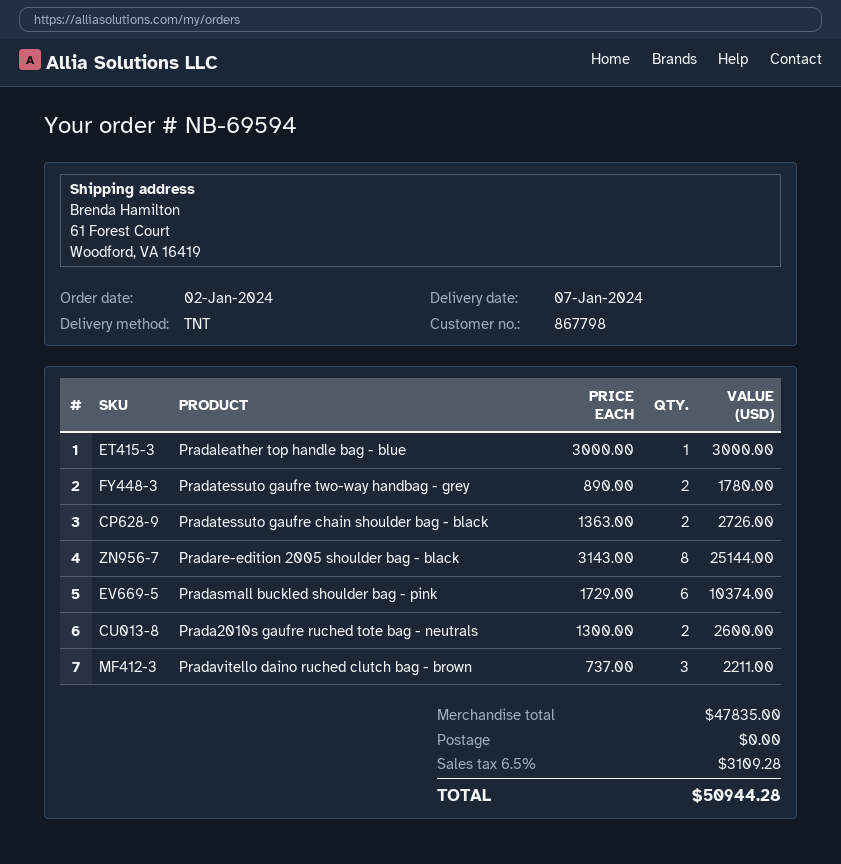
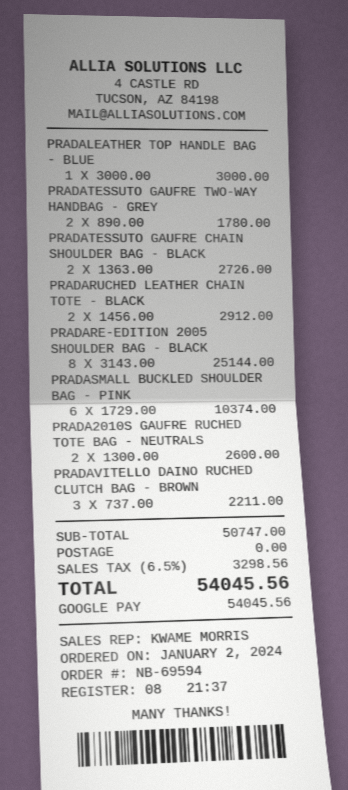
PRADARUCHED LEATHER CHAIN TOTE - BLACK: none -> 2 x 1456.00 = 2912.00
subtotal: 47835.00 -> 50747.00
tax: 6.5% = 3109.28 -> 6.5% = 3298.56
total: 50944.28 -> 54045.56

